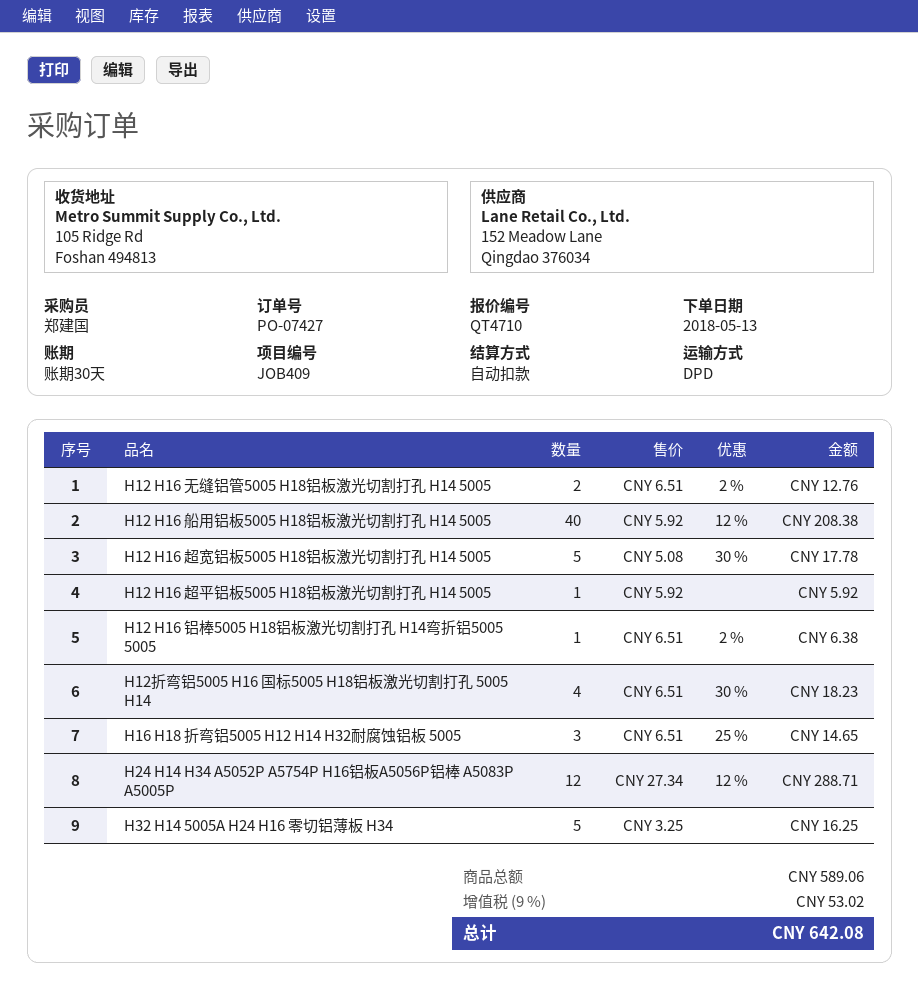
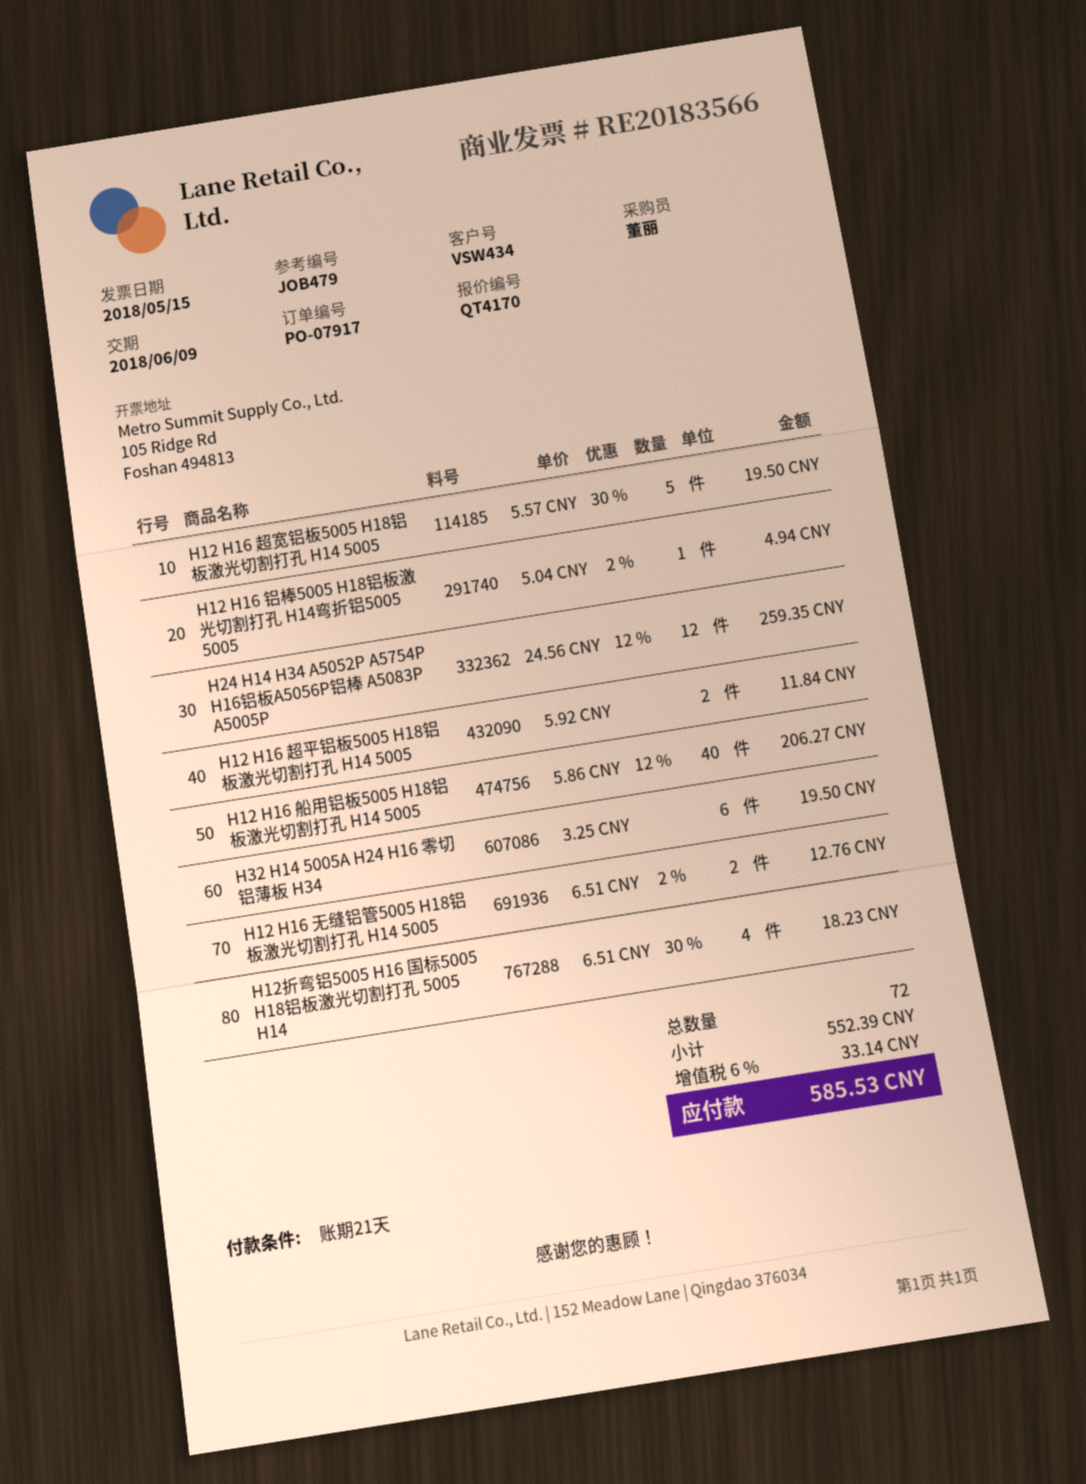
quote number: QT4710 -> QT4170
order number: PO-07427 -> PO-07917
payment terms: 30 days -> 21 days
reference: JOB409 -> JOB479
ordered by: 郑建国 -> 董丽
H12 H16 船用铝板5005 H18铝板激光切割打孔 H14 5005: 40 x 5.92 - 12% = 208.38 -> 40 x 5.86 - 12% = 206.27
H12 H16 超宽铝板5005 H18铝板激光切割打孔 H14 5005: 5 x 5.08 - 30% = 17.78 -> 5 x 5.57 - 30% = 19.50
H12 H16 超平铝板5005 H18铝板激光切割打孔 H14 5005: 1 x 5.92 = 5.92 -> 2 x 5.92 = 11.84
H12 H16 铝棒5005 H18铝板激光切割打孔 H14弯折铝5005 5005: 1 x 6.51 - 2% = 6.38 -> 1 x 5.04 - 2% = 4.94
H16 H18 折弯铝5005 H12 H14 H32耐腐蚀铝板 5005: 3 x 6.51 - 25% = 14.65 -> none
H24 H14 H34 A5052P A5754P H16铝板A5056P铝棒 A5083P A5005P: 12 x 27.34 - 12% = 288.71 -> 12 x 24.56 - 12% = 259.35
H32 H14 5005A H24 H16 零切铝薄板 H34: 5 x 3.25 = 16.25 -> 6 x 3.25 = 19.50
subtotal: 589.06 -> 552.39
tax: 9% = 53.02 -> 6% = 33.14
total: 642.08 -> 585.53

